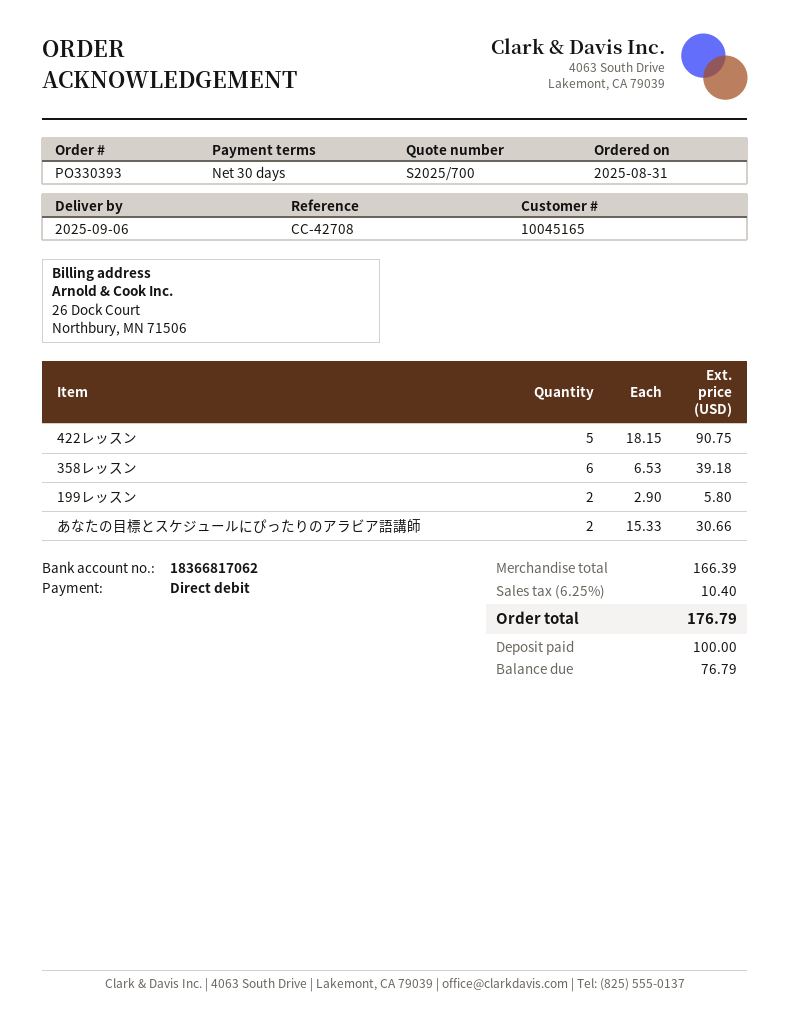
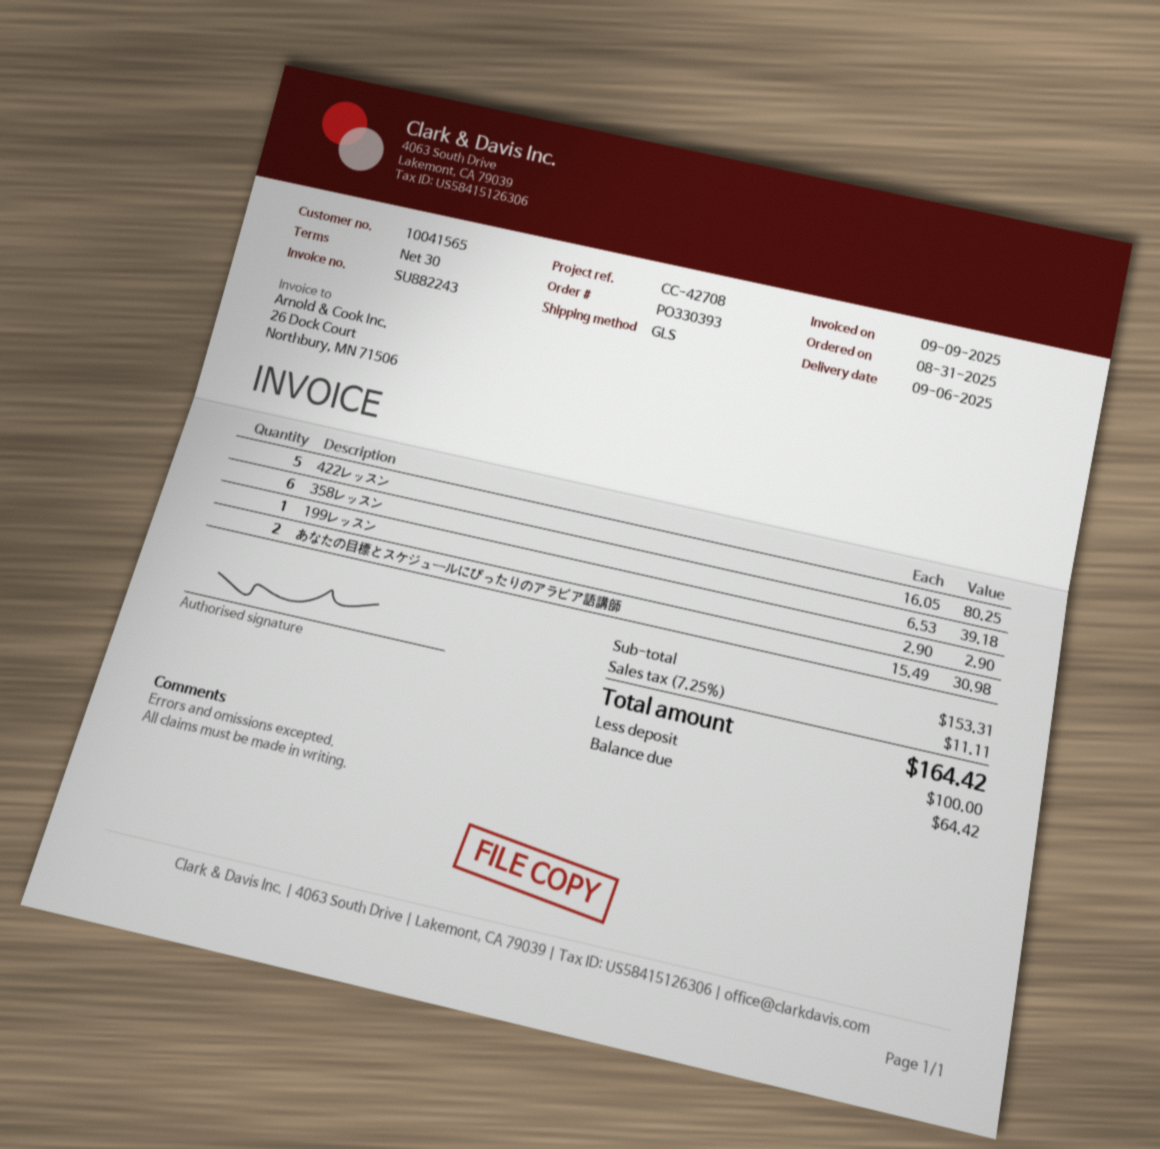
customer number: 10045165 -> 10041565
422レッスン: 5 x 18.15 = 90.75 -> 5 x 16.05 = 80.25
199レッスン: 2 x 2.90 = 5.80 -> 1 x 2.90 = 2.90
あなたの目標とスケジュールにぴったりのアラビア語講師: 2 x 15.33 = 30.66 -> 2 x 15.49 = 30.98
subtotal: 166.39 -> 153.31
tax: 6.25% = 10.40 -> 7.25% = 11.11
total: 176.79 -> 164.42
balance: 76.79 -> 64.42

